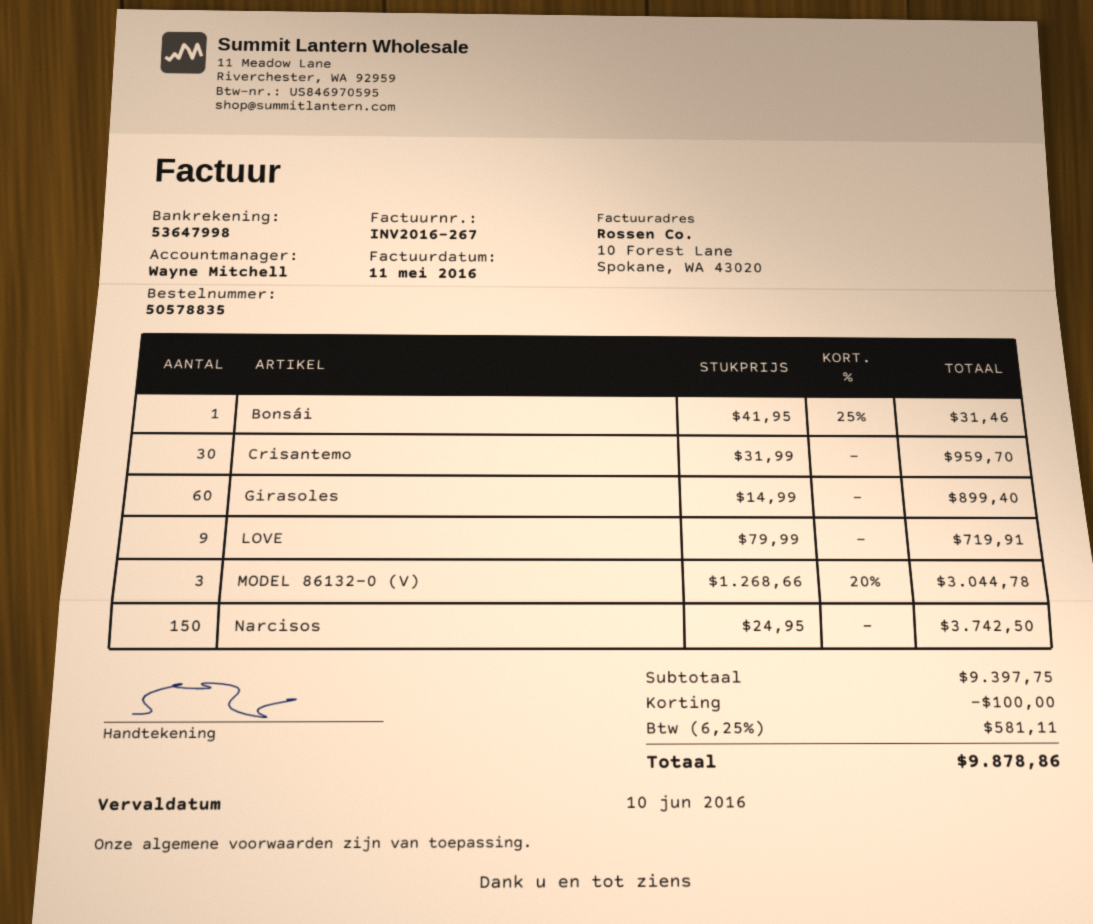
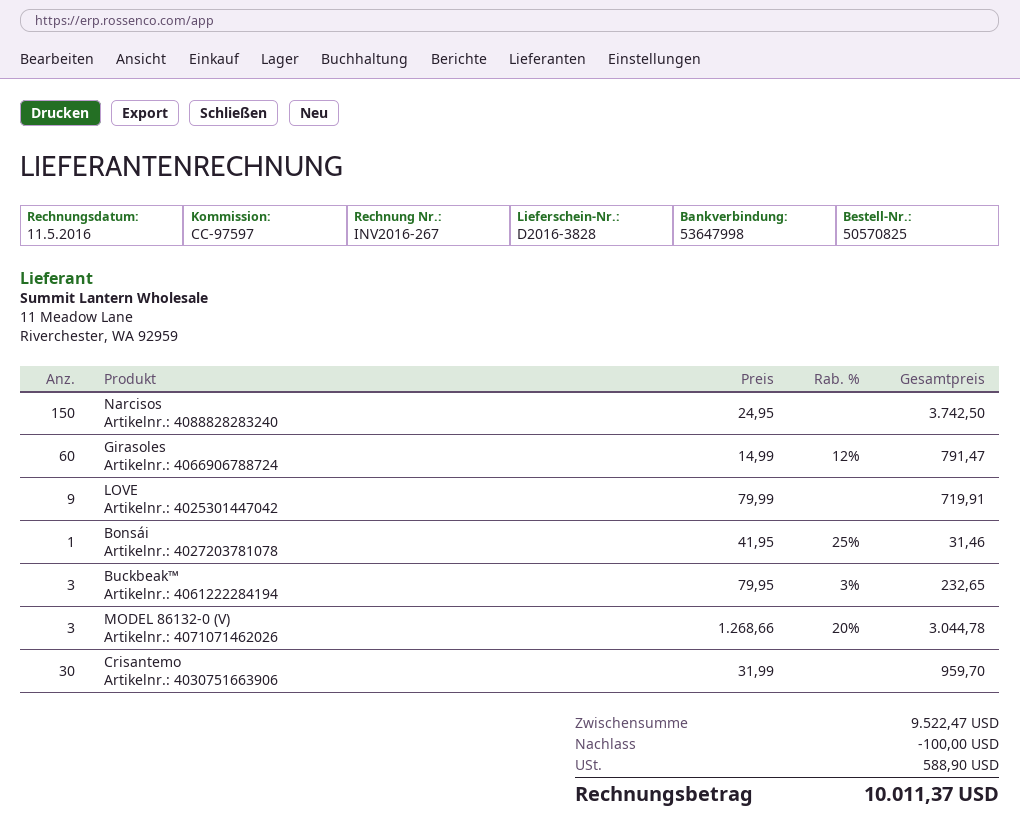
order number: 50578835 -> 50570825
Girasoles: 60 x 14.99 = 899.40 -> 60 x 14.99 - 12% = 791.47
Buckbeak™: none -> 3 x 79.95 - 3% = 232.65
subtotal: 9397.75 -> 9522.47
tax: 581.11 -> 588.90
total: 9878.86 -> 10011.37

